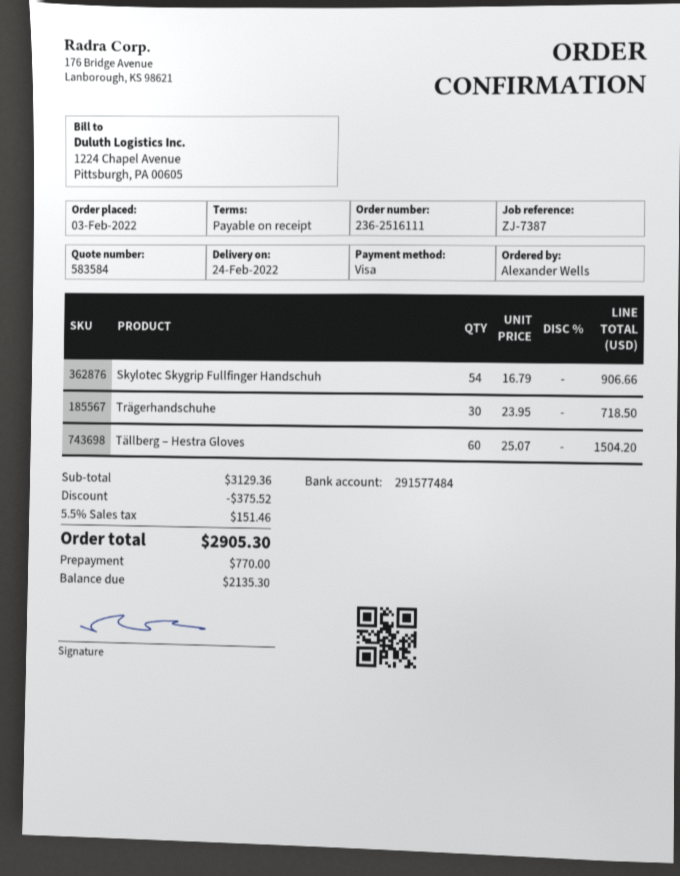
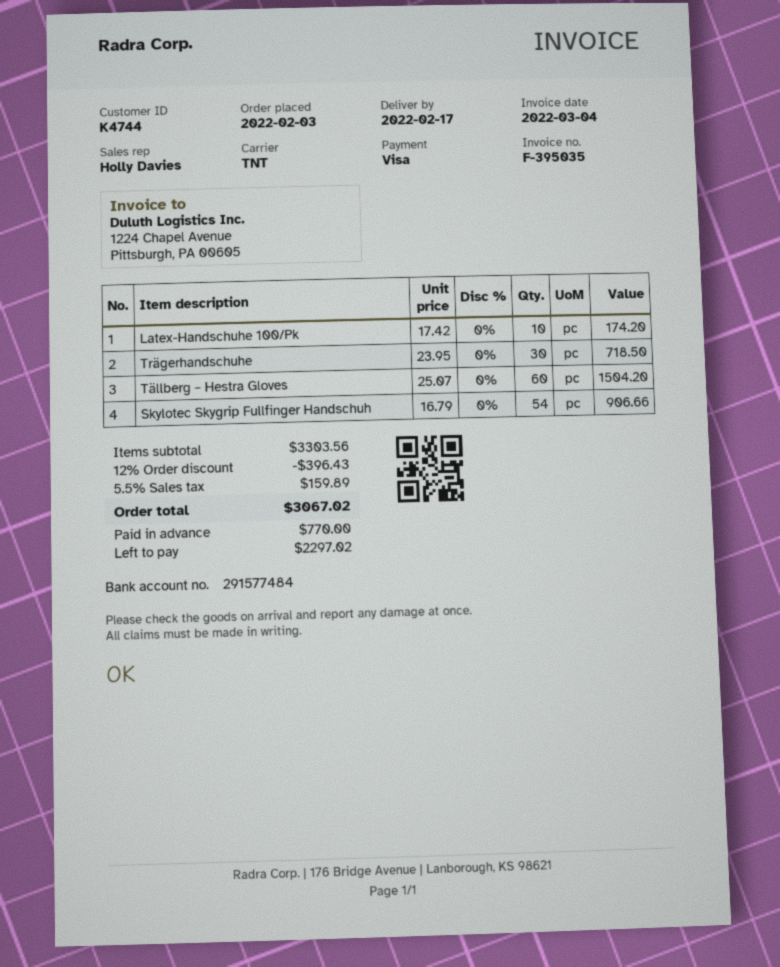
delivery date: 2022-02-24 -> 2022-02-17
Latex-Handschuhe 100/Pk: none -> 10 x 17.42 = 174.20
subtotal: 3129.36 -> 3303.56
discount: 375.52 -> 396.43
tax: 5.5% = 151.46 -> 5.5% = 159.89
total: 2905.30 -> 3067.02
balance: 2135.30 -> 2297.02

